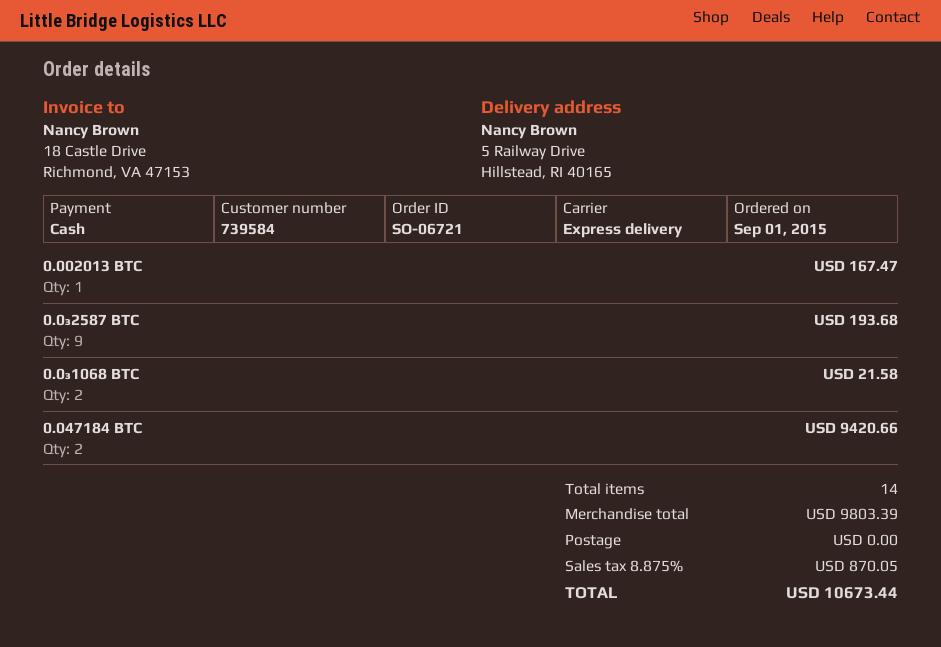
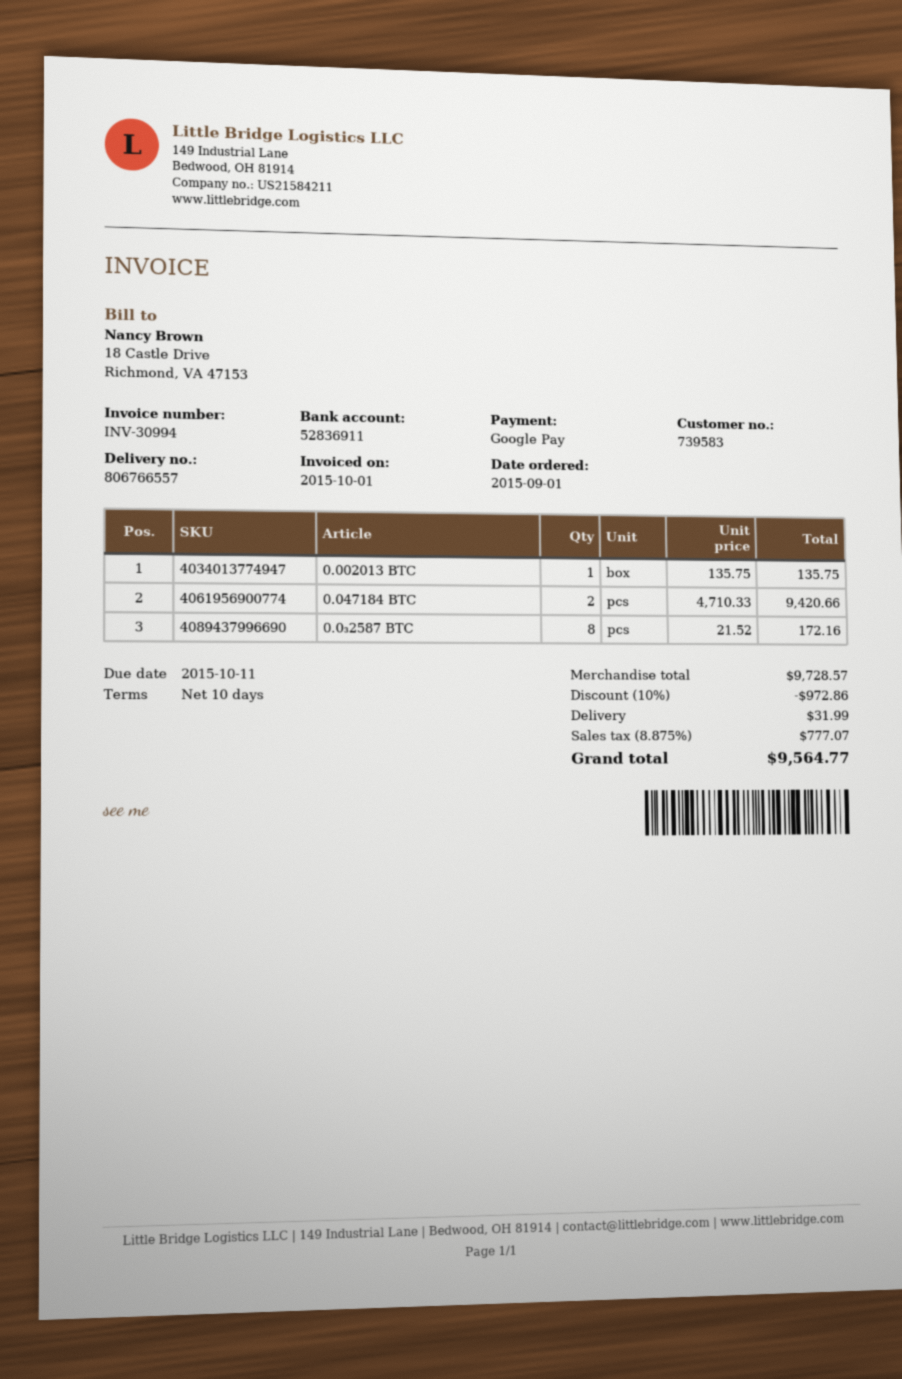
customer number: 739584 -> 739583
payment method: cash -> Google Pay
0.002013 BTC: 1 for 167.47 -> 1 for 135.75
0.0₃2587 BTC: 9 for 193.68 -> 8 for 172.16
0.0₃1068 BTC: 2 for 21.58 -> none
subtotal: 9803.39 -> 9728.57
discount: none -> 10% = 972.86
shipping: 0.00 -> 31.99
tax: 8.875% = 870.05 -> 8.875% = 777.07
total: 10673.44 -> 9564.77

